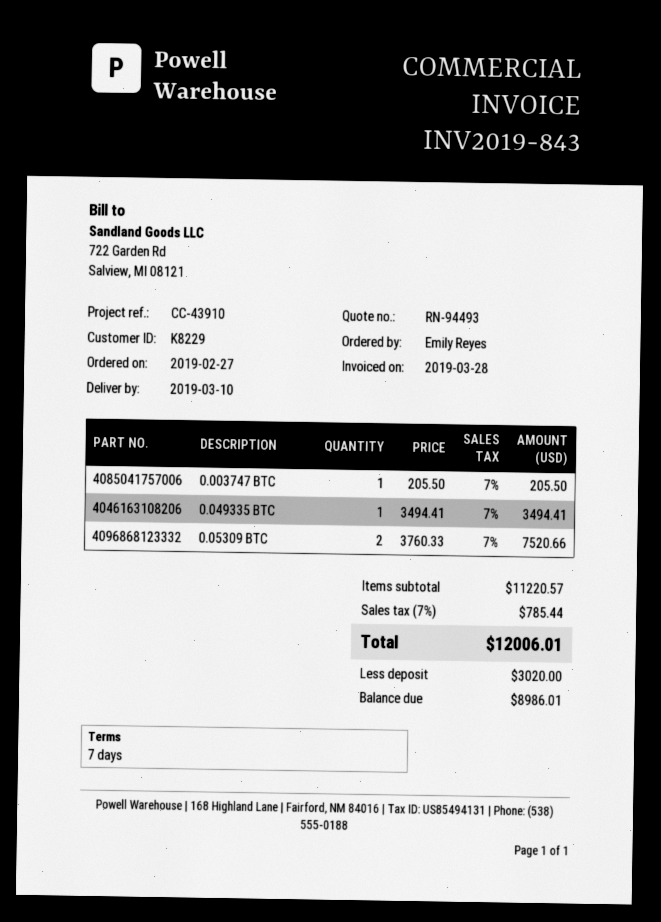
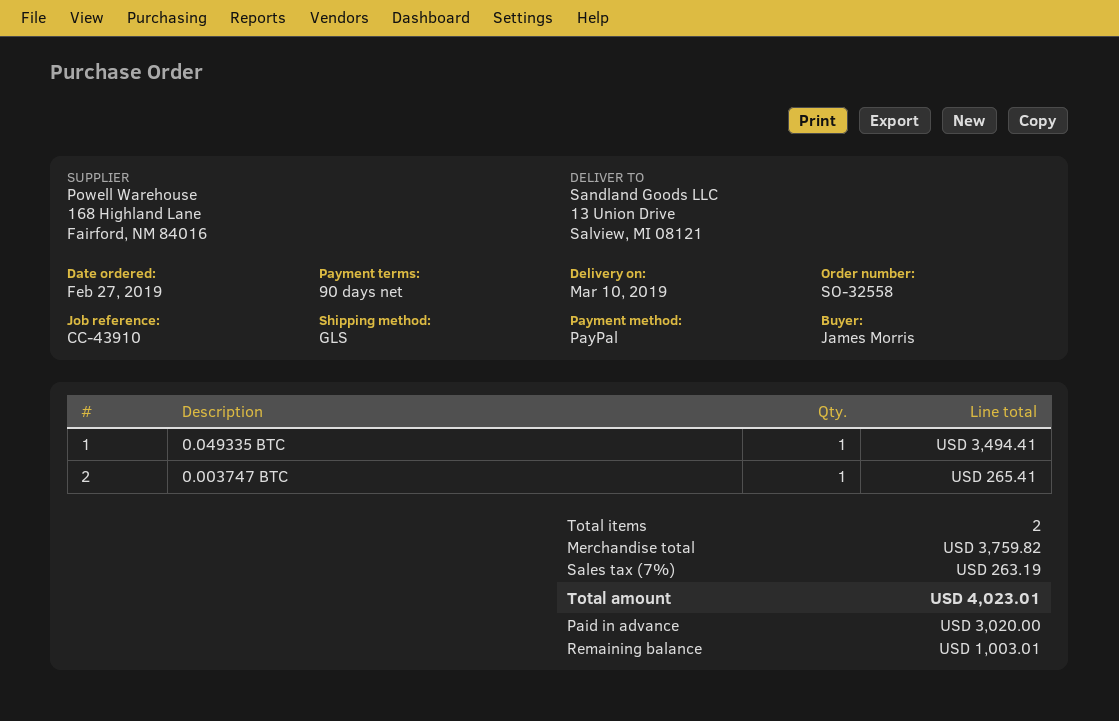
payment terms: 7 days -> 90 days
ordered by: Emily Reyes -> James Morris
0.003747 BTC: 1 for 205.50 -> 1 for 265.41
0.05309 BTC: 2 for 7520.66 -> none
subtotal: 11220.57 -> 3759.82
tax: 7% = 785.44 -> 7% = 263.19
total: 12006.01 -> 4023.01
balance: 8986.01 -> 1003.01

